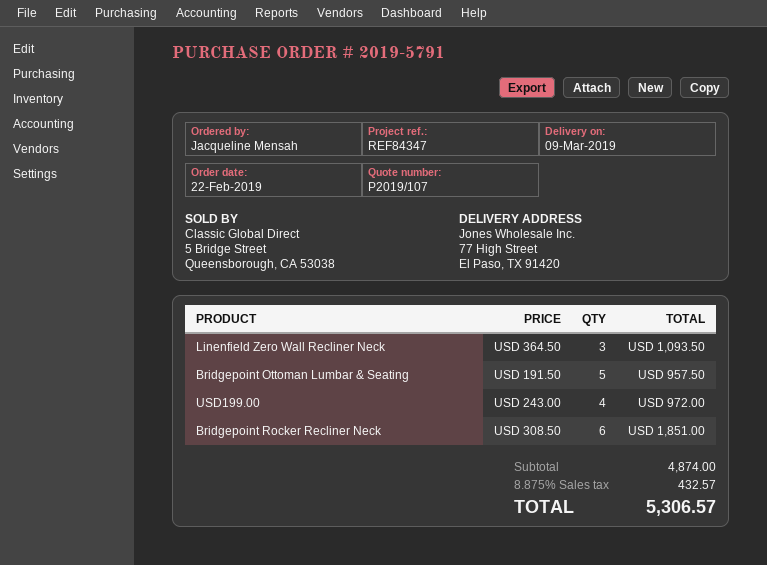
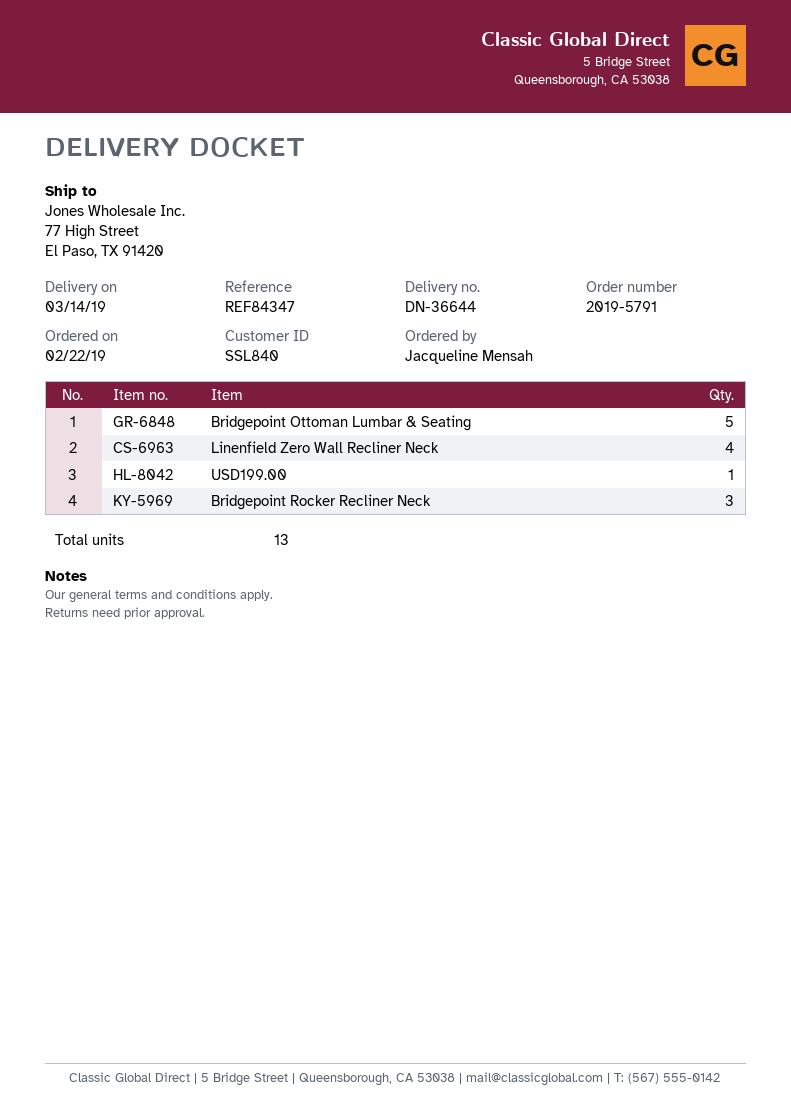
delivery date: 2019-03-09 -> 2019-03-14
Linenfield Zero Wall Recliner Neck: 3 -> 4
USD199.00: 4 -> 1
Bridgepoint Rocker Recliner Neck: 6 -> 3

